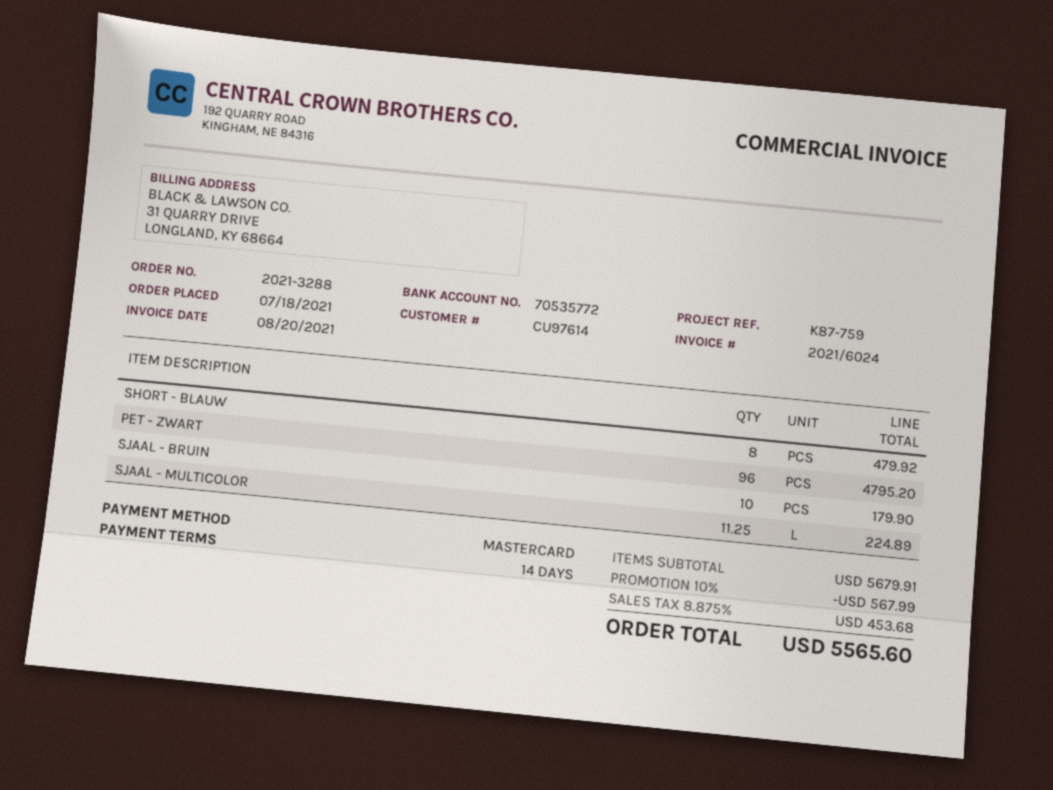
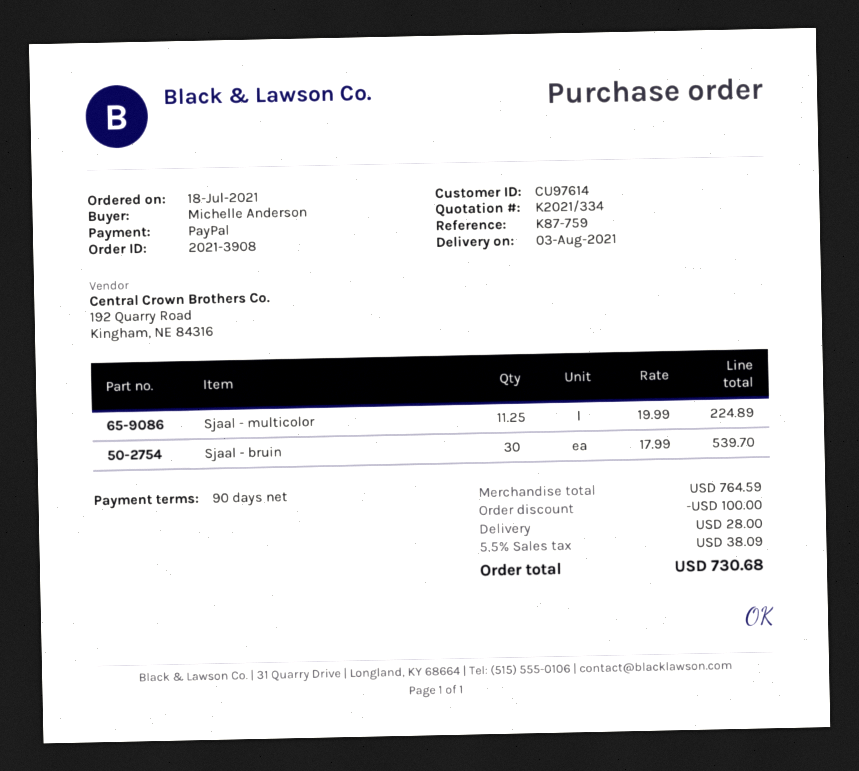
order number: 2021-3288 -> 2021-3908
payment terms: 14 days -> 90 days
payment method: Mastercard -> PayPal
SHORT - BLAUW: 8 for 479.92 -> none
PET - ZWART: 96 for 4795.20 -> none
SJAAL - BRUIN: 10 for 179.90 -> 30 for 539.70
subtotal: 5679.91 -> 764.59
discount: 567.99 -> 100.00
shipping: none -> 28.00
tax: 8.875% = 453.68 -> 5.5% = 38.09
total: 5565.60 -> 730.68

